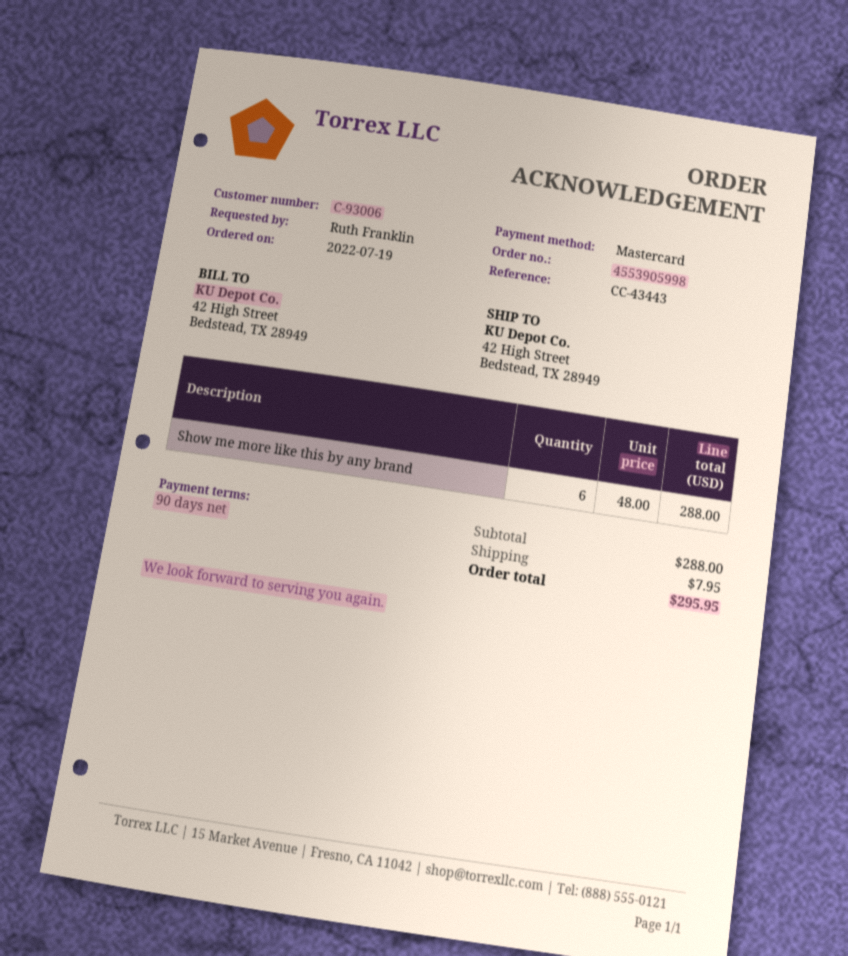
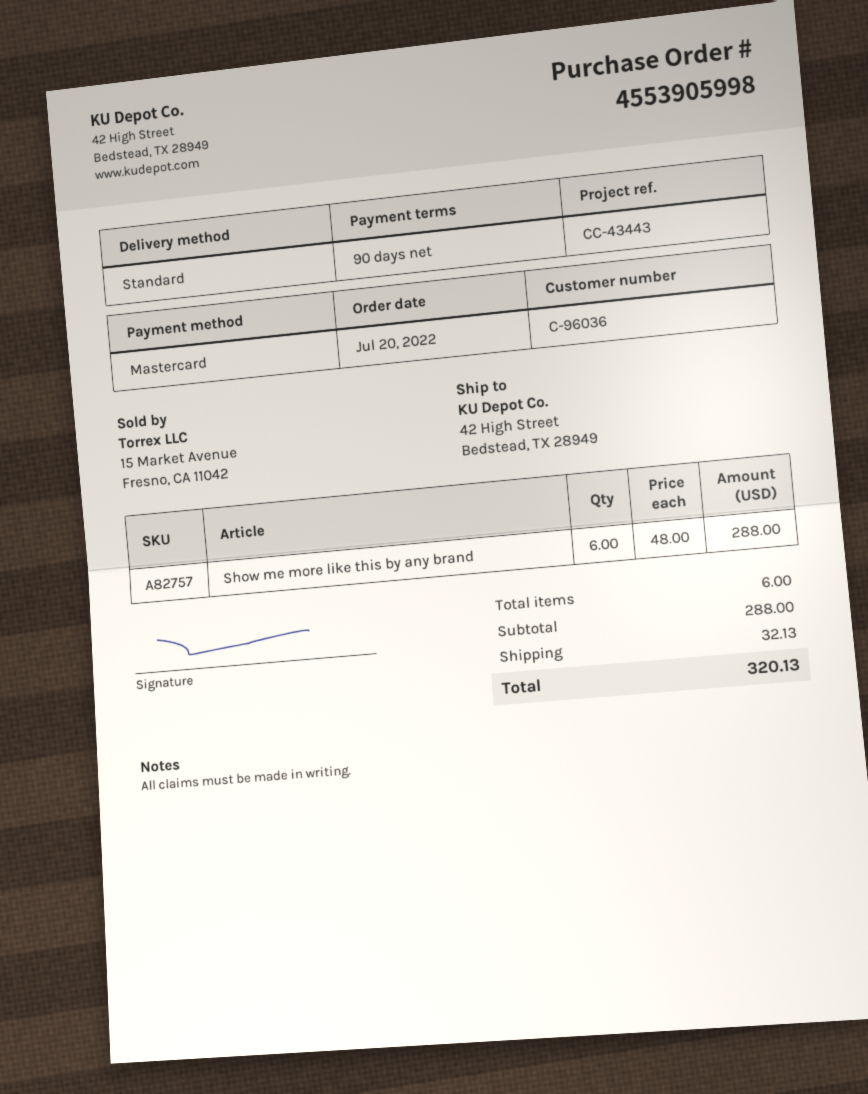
order date: 2022-07-19 -> 2022-07-20
customer number: C-93006 -> C-96036
shipping: 7.95 -> 32.13
total: 295.95 -> 320.13

